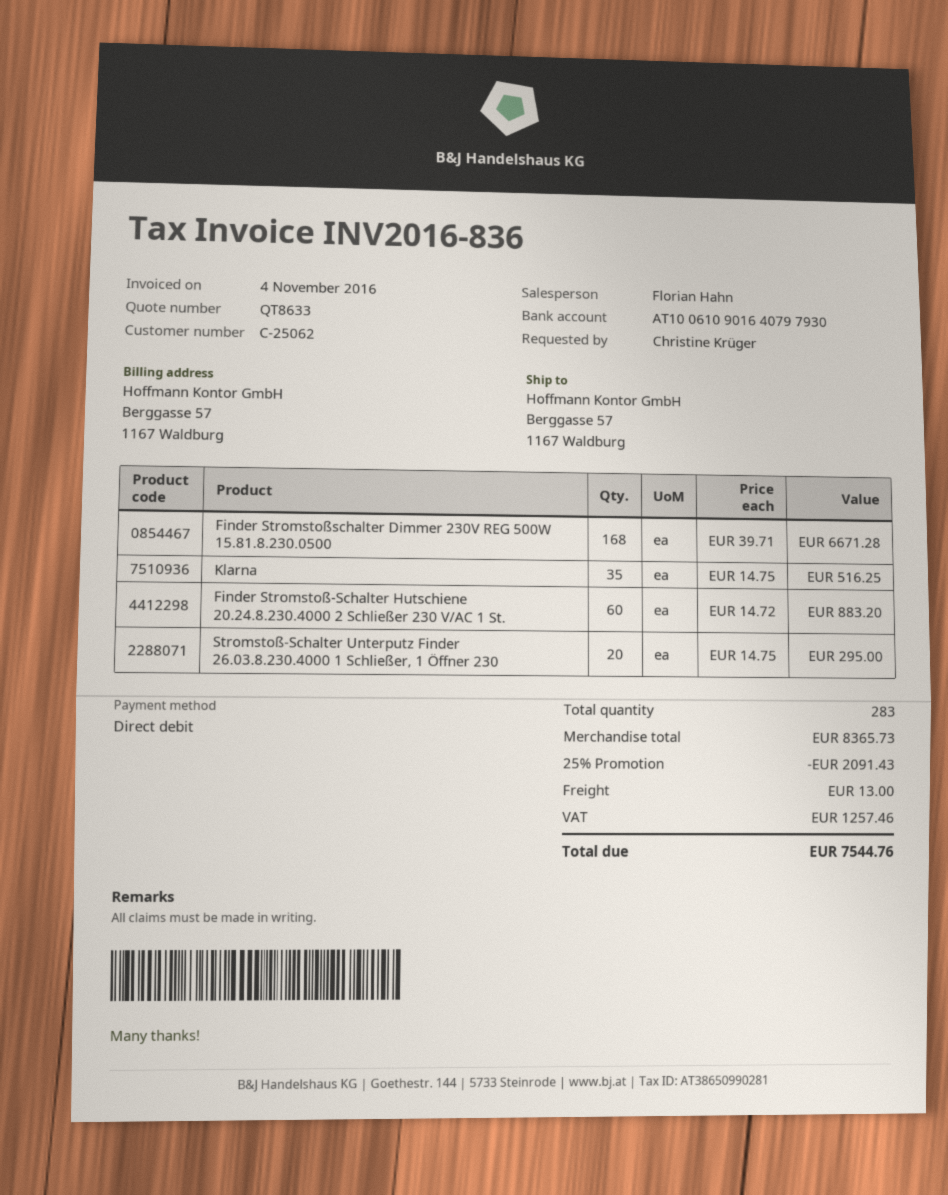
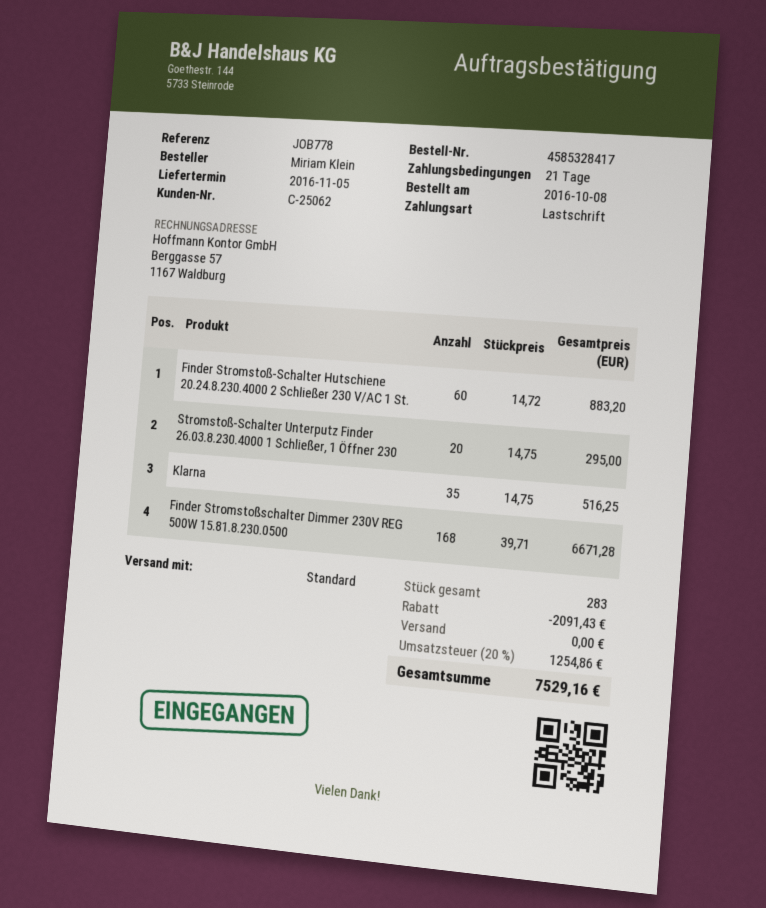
ordered by: Christine Krüger -> Miriam Klein
shipping: 13.00 -> 0.00
tax: 1257.46 -> 1254.86
total: 7544.76 -> 7529.16

